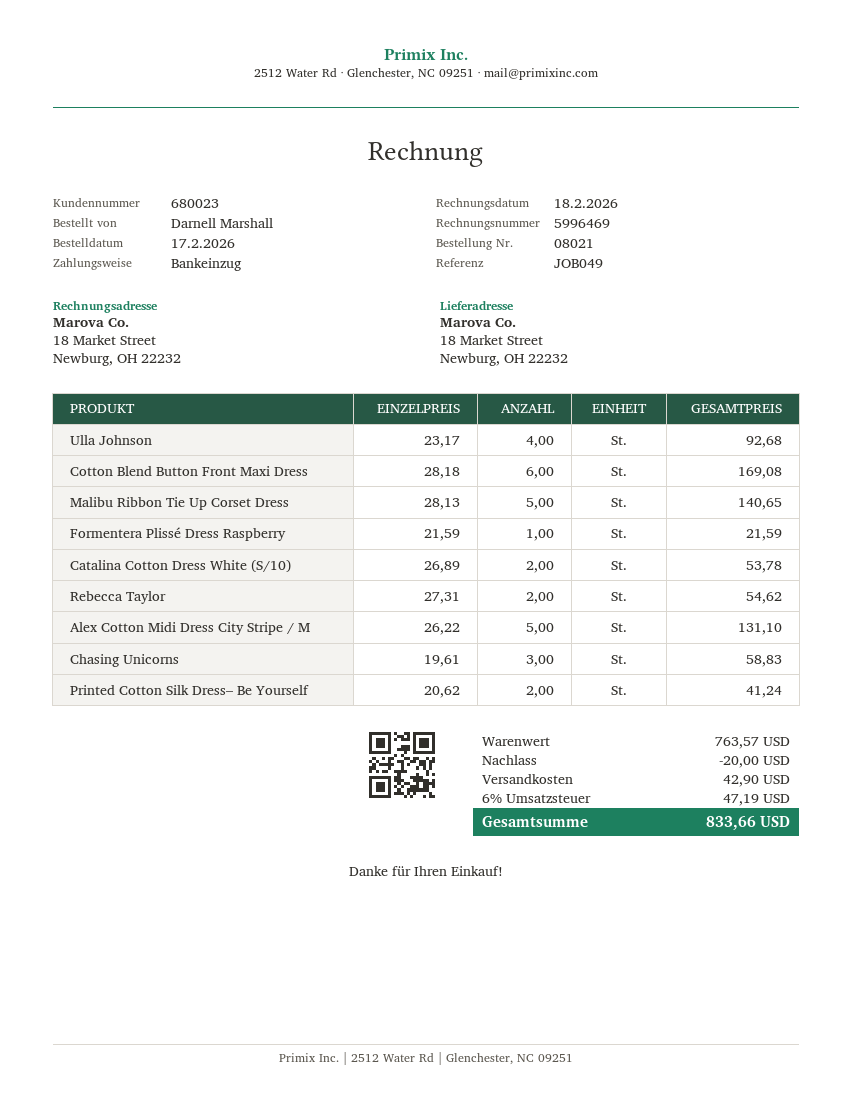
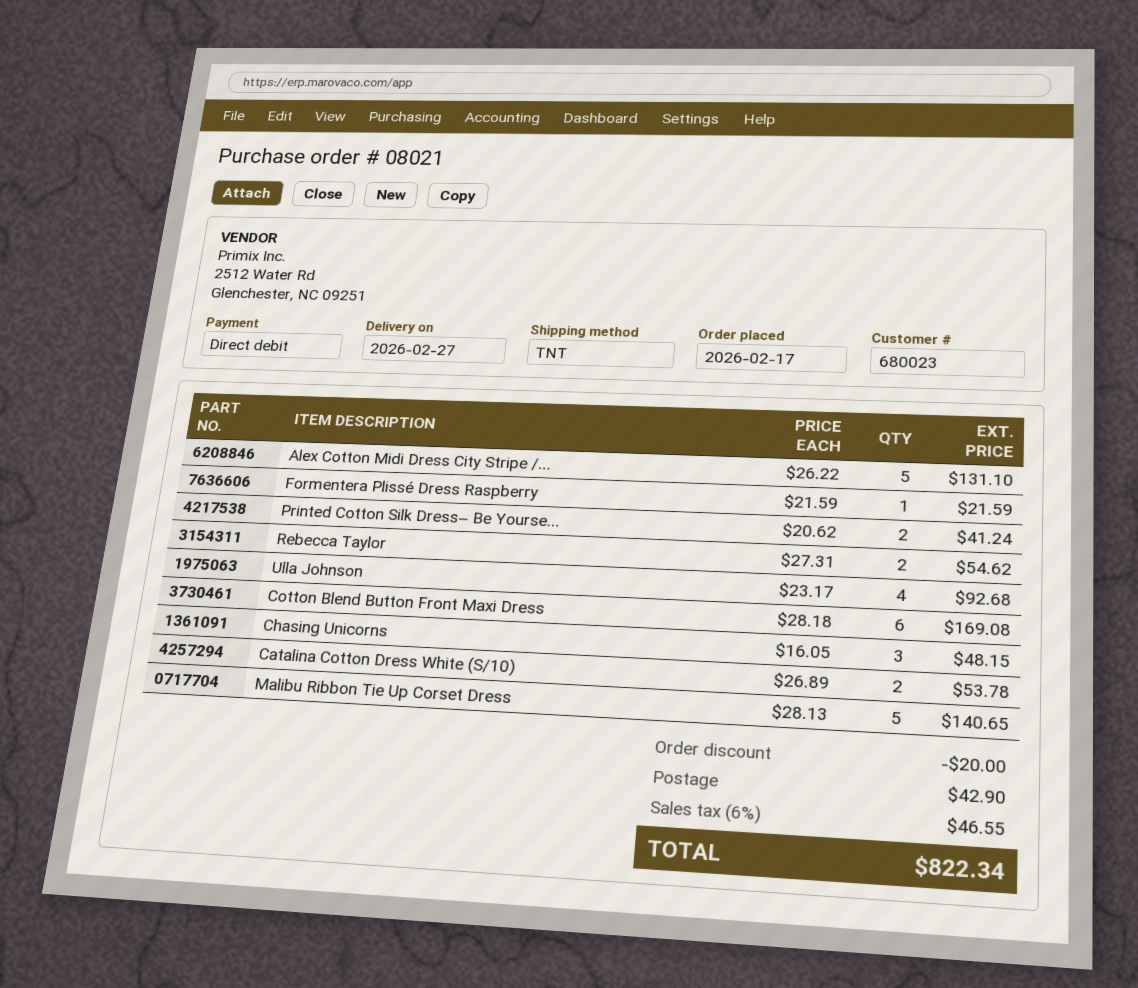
Chasing Unicorns: 3 x 19.61 = 58.83 -> 3 x 16.05 = 48.15
tax: 6% = 47.19 -> 6% = 46.55
total: 833.66 -> 822.34

